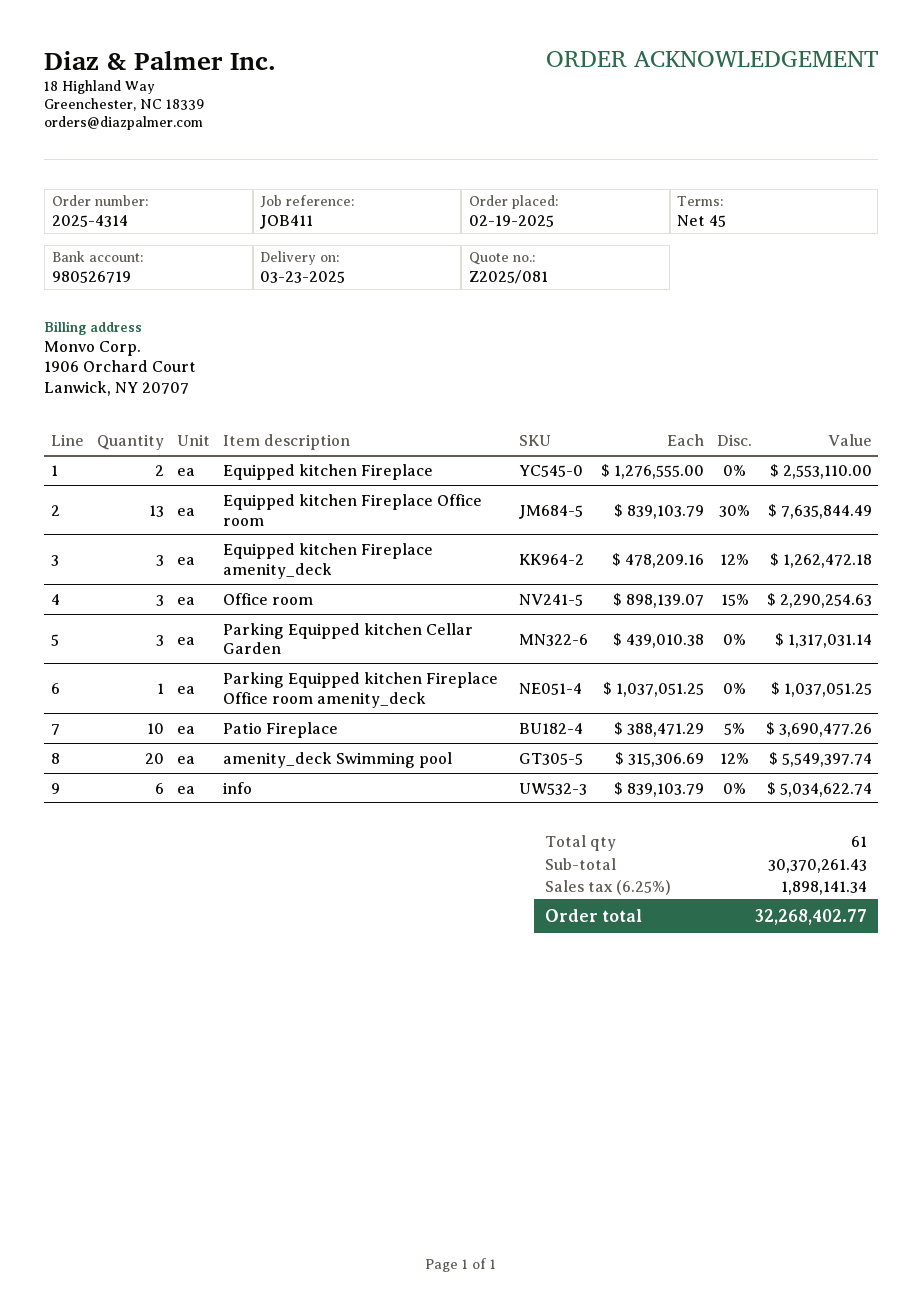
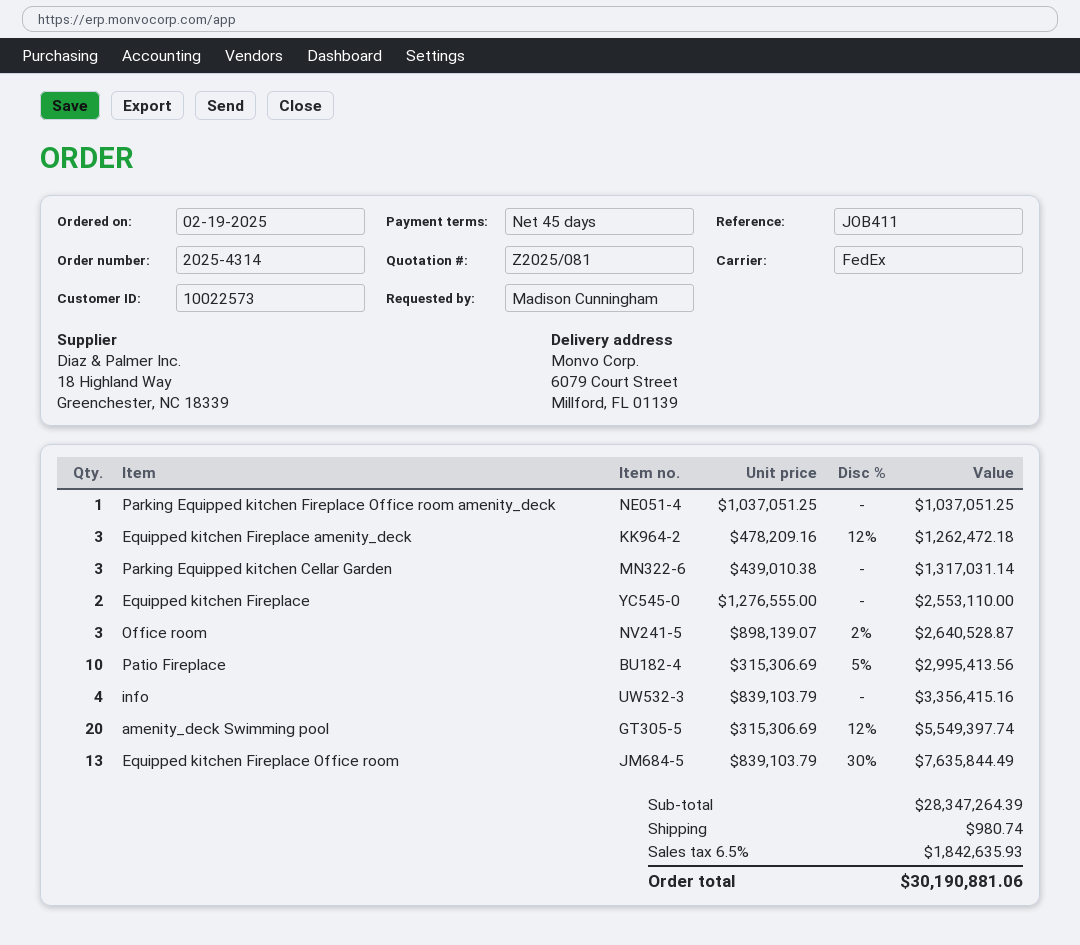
Office room: 3 x 898139.07 - 15% = 2290254.63 -> 3 x 898139.07 - 2% = 2640528.87
Patio Fireplace: 10 x 388471.29 - 5% = 3690477.26 -> 10 x 315306.69 - 5% = 2995413.56
info: 6 x 839103.79 = 5034622.74 -> 4 x 839103.79 = 3356415.16
subtotal: 30370261.43 -> 28347264.39
shipping: none -> 980.74
tax: 6.25% = 1898141.34 -> 6.5% = 1842635.93
total: 32268402.77 -> 30190881.06

